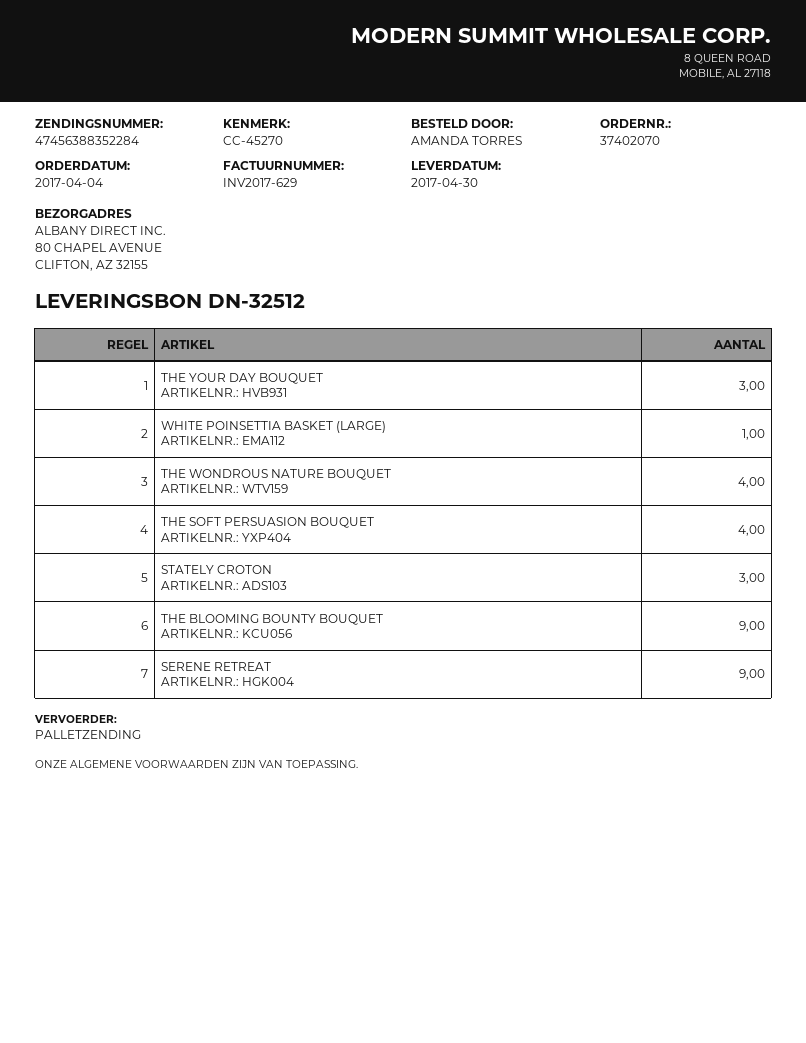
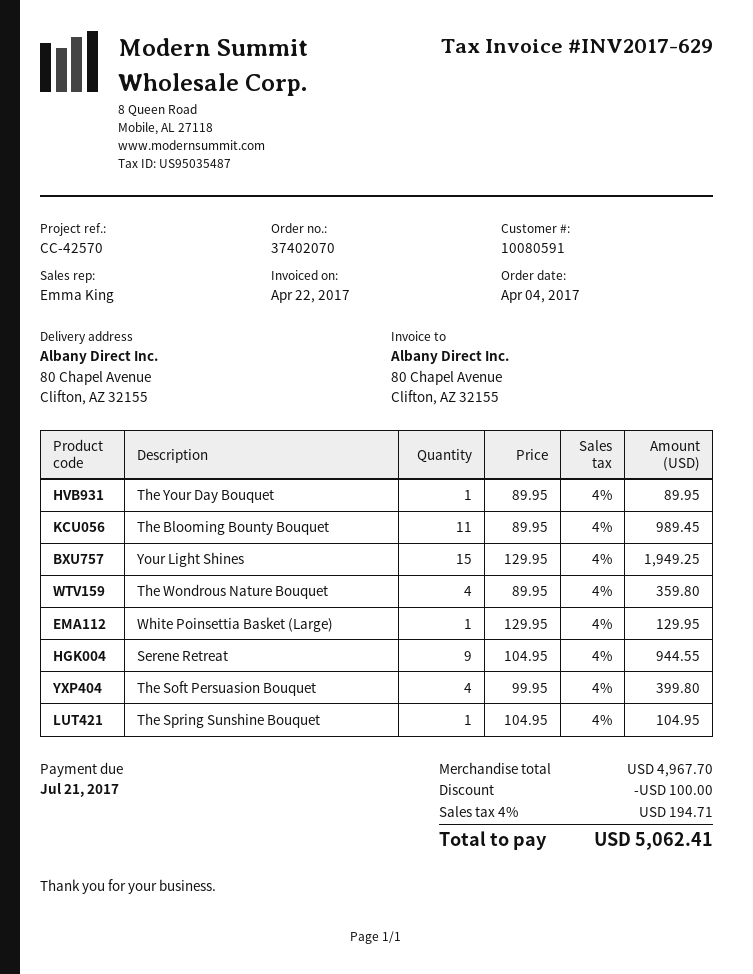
reference: CC-45270 -> CC-42570
THE YOUR DAY BOUQUET: 3 -> 1
STATELY CROTON: 3 -> none
THE BLOOMING BOUNTY BOUQUET: 9 -> 11
Your Light Shines: none -> 15
The Spring Sunshine Bouquet: none -> 1

